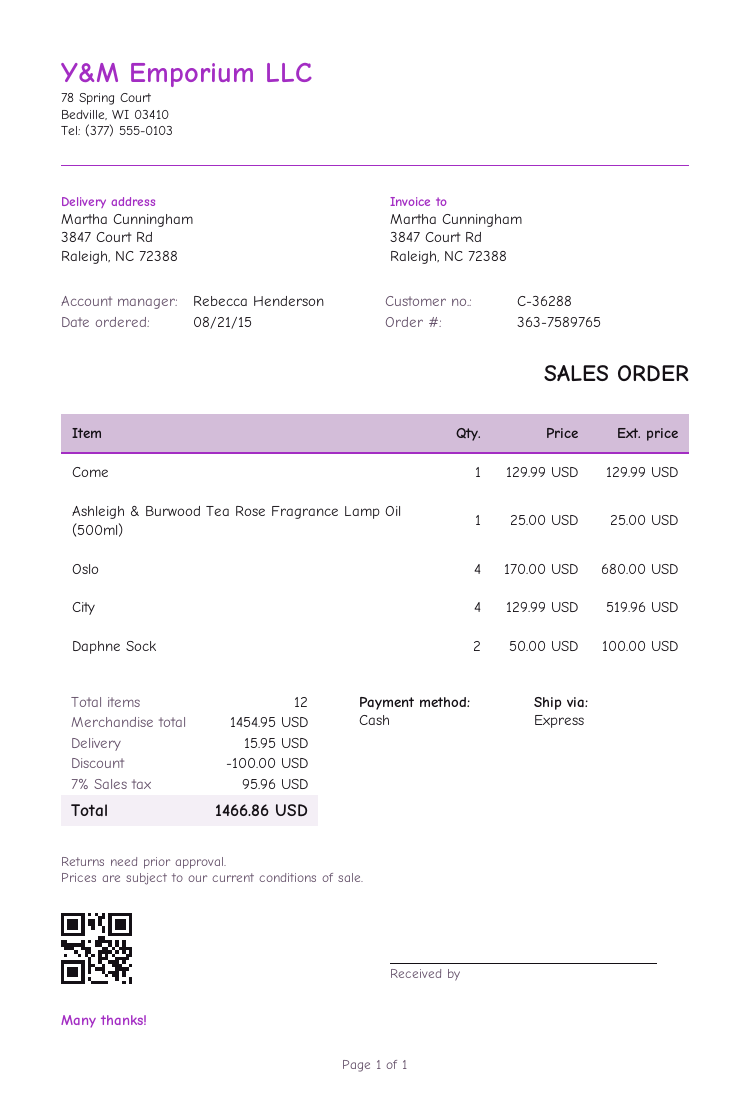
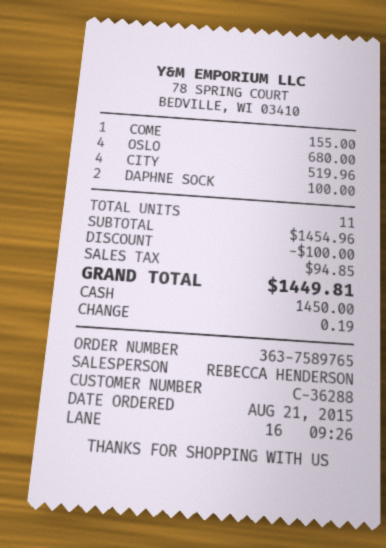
Come: 1 for 129.99 -> 1 for 155.00
Ashleigh & Burwood Tea Rose Fragrance Lamp Oil (500ml): 1 for 25.00 -> none
total quantity: 12 -> 11
subtotal: 1454.95 -> 1454.96
shipping: 15.95 -> none
tax: 95.96 -> 94.85
total: 1466.86 -> 1449.81

